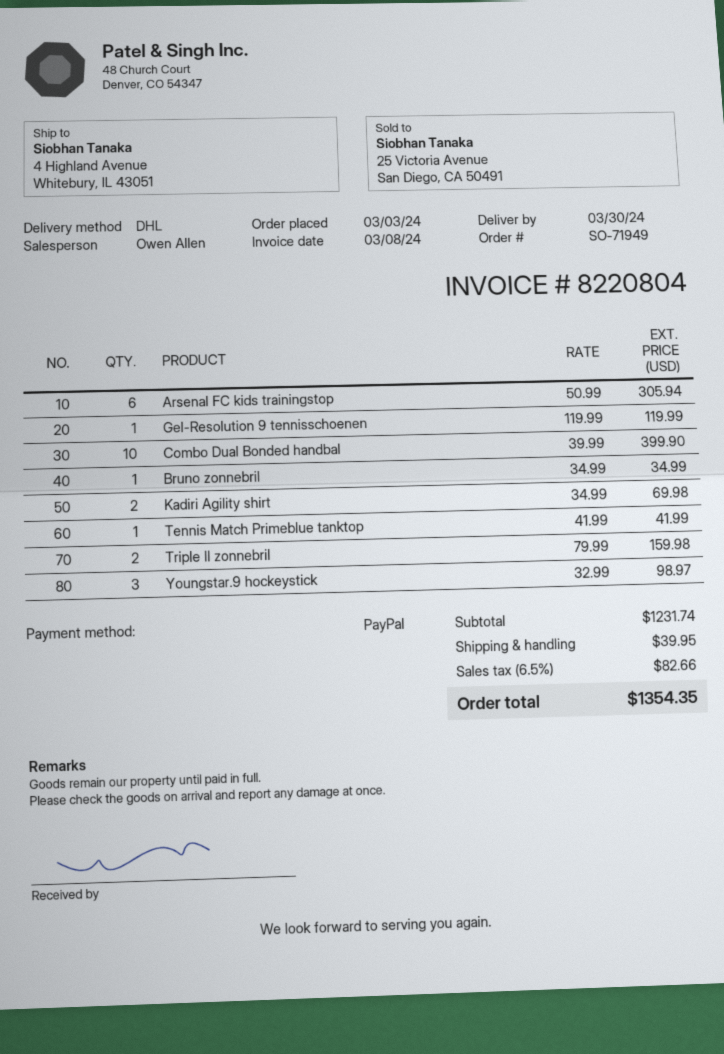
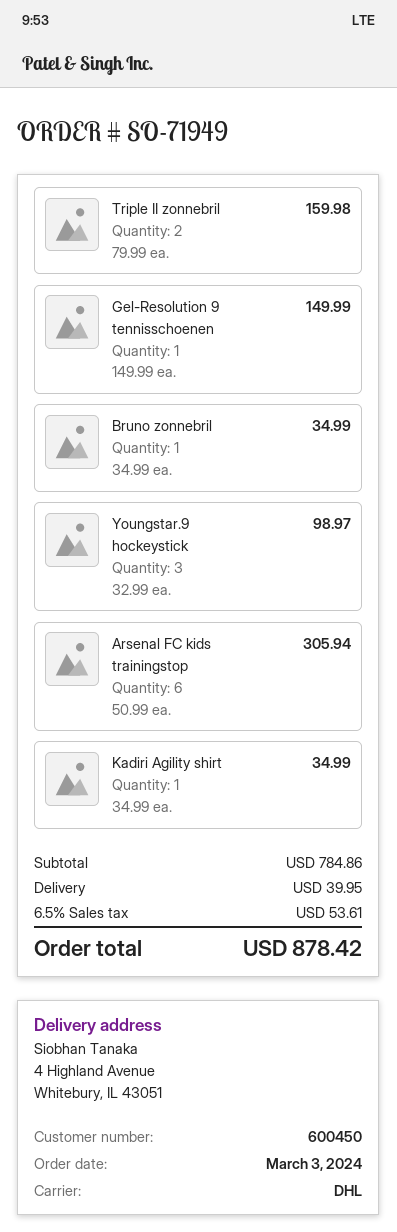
Gel-Resolution 9 tennisschoenen: 1 x 119.99 = 119.99 -> 1 x 149.99 = 149.99
Combo Dual Bonded handbal: 10 x 39.99 = 399.90 -> none
Kadiri Agility shirt: 2 x 34.99 = 69.98 -> 1 x 34.99 = 34.99
Tennis Match Primeblue tanktop: 1 x 41.99 = 41.99 -> none
subtotal: 1231.74 -> 784.86
tax: 6.5% = 82.66 -> 6.5% = 53.61
total: 1354.35 -> 878.42

